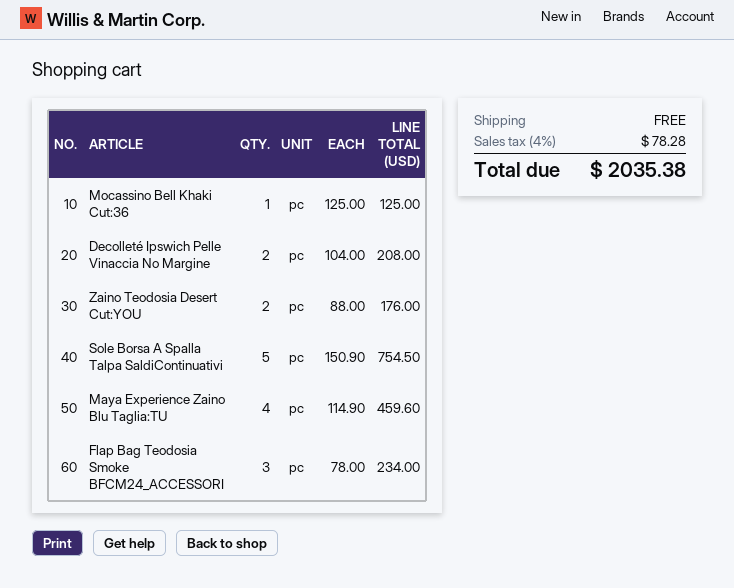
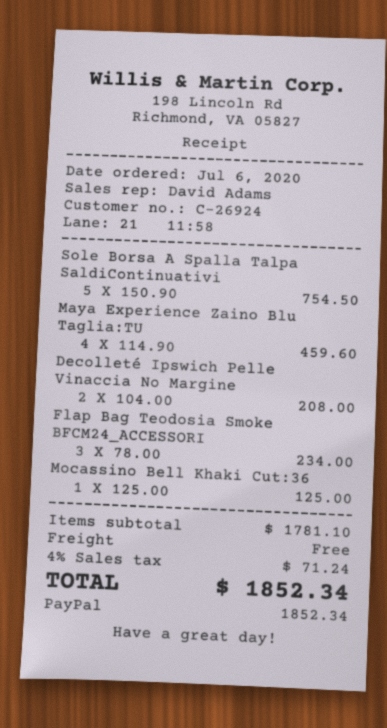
Zaino Teodosia Desert Cut:YOU: 2 x 88.00 = 176.00 -> none
tax: 4% = 78.28 -> 4% = 71.24
total: 2035.38 -> 1852.34

